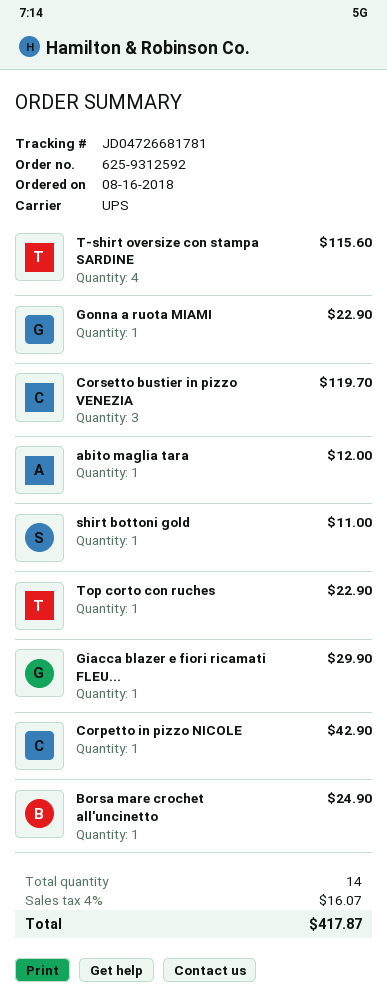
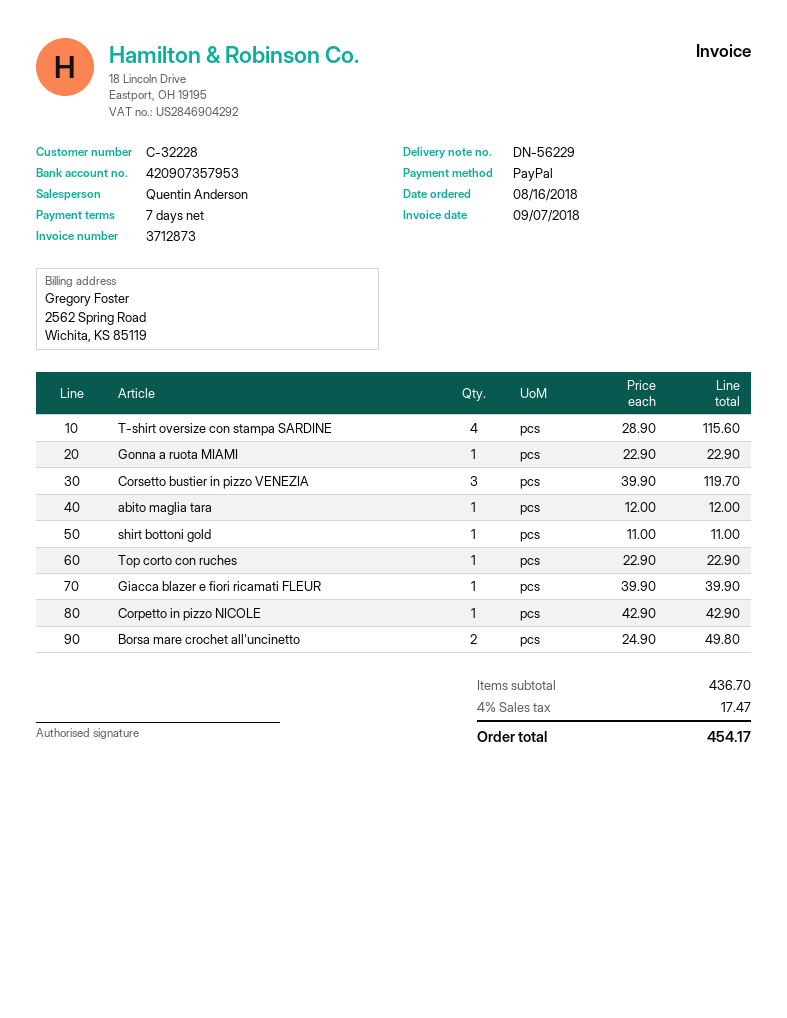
Giacca blazer e fiori ricamati FLEU...: 1 for 29.90 -> 1 for 39.90
Borsa mare crochet all'uncinetto: 1 for 24.90 -> 2 for 49.80
tax: 4% = 16.07 -> 4% = 17.47
total: 417.87 -> 454.17

